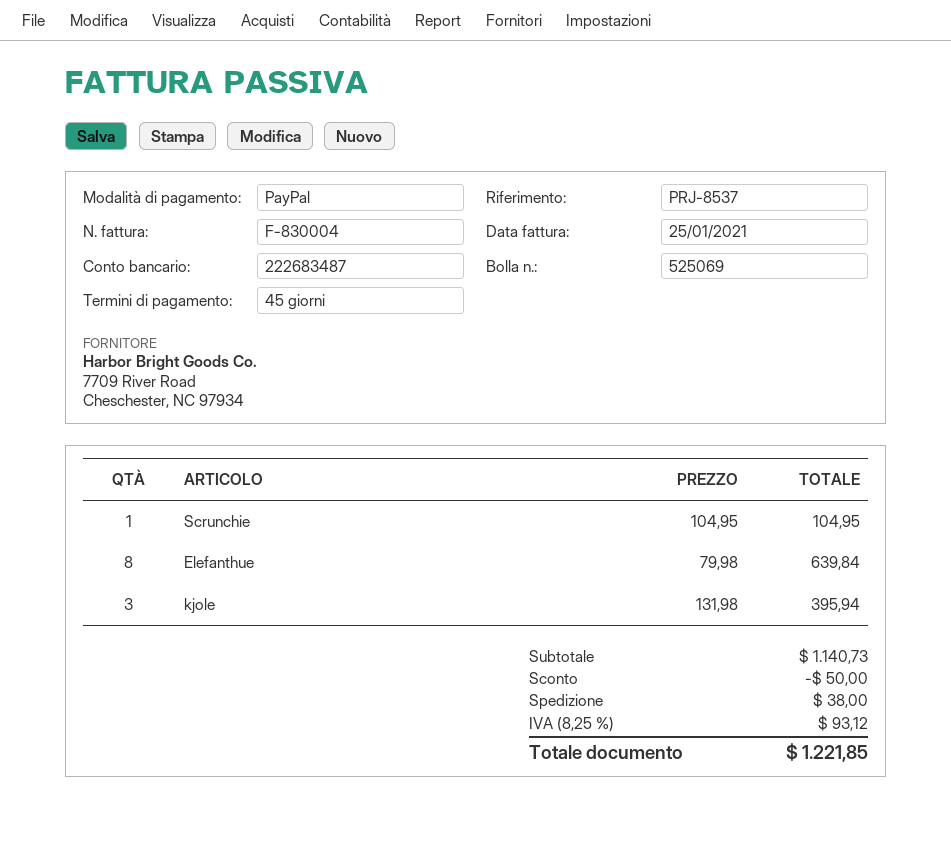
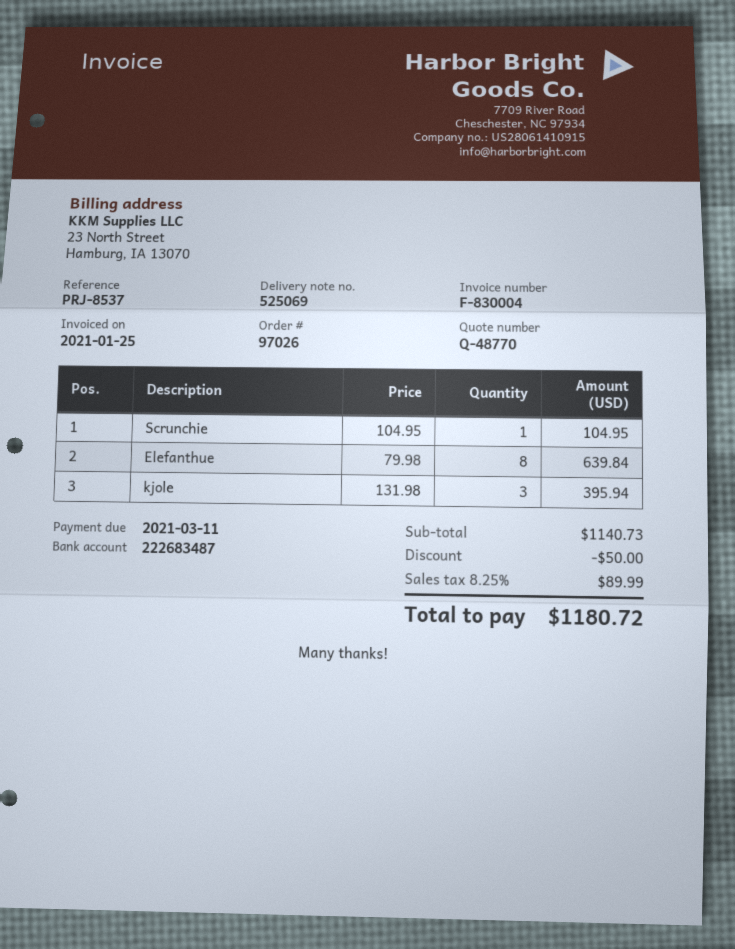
shipping: 38.00 -> none
tax: 8.25% = 93.12 -> 8.25% = 89.99
total: 1221.85 -> 1180.72

